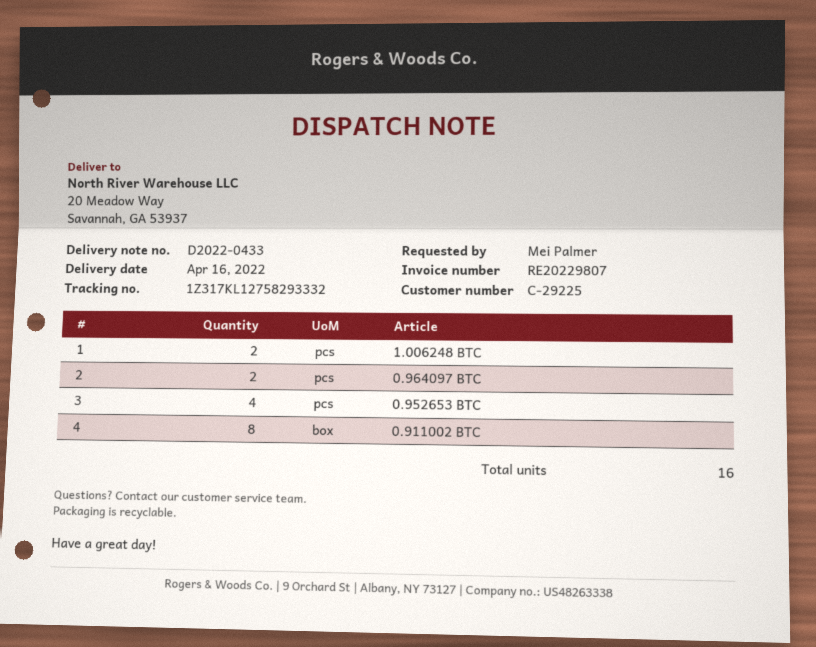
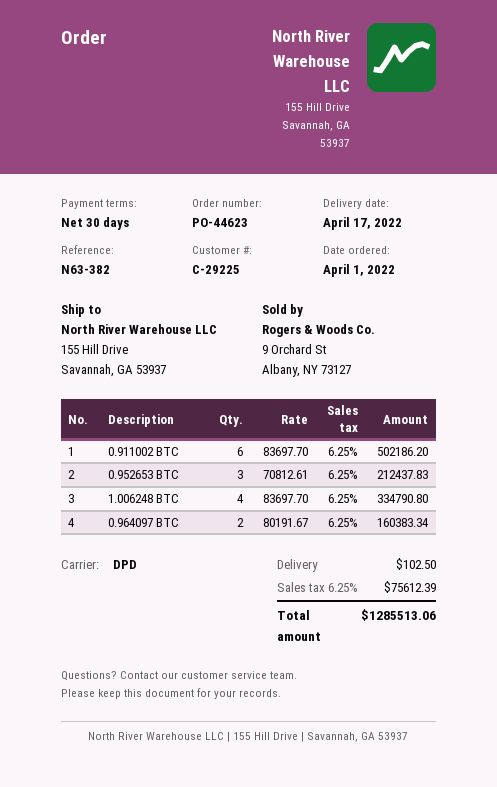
delivery date: 2022-04-16 -> 2022-04-17
ship to: 20 Meadow Way, Savannah, GA 53937 -> 155 Hill Drive, Savannah, GA 53937
1.006248 BTC: 2 -> 4
0.952653 BTC: 4 -> 3
0.911002 BTC: 8 -> 6

